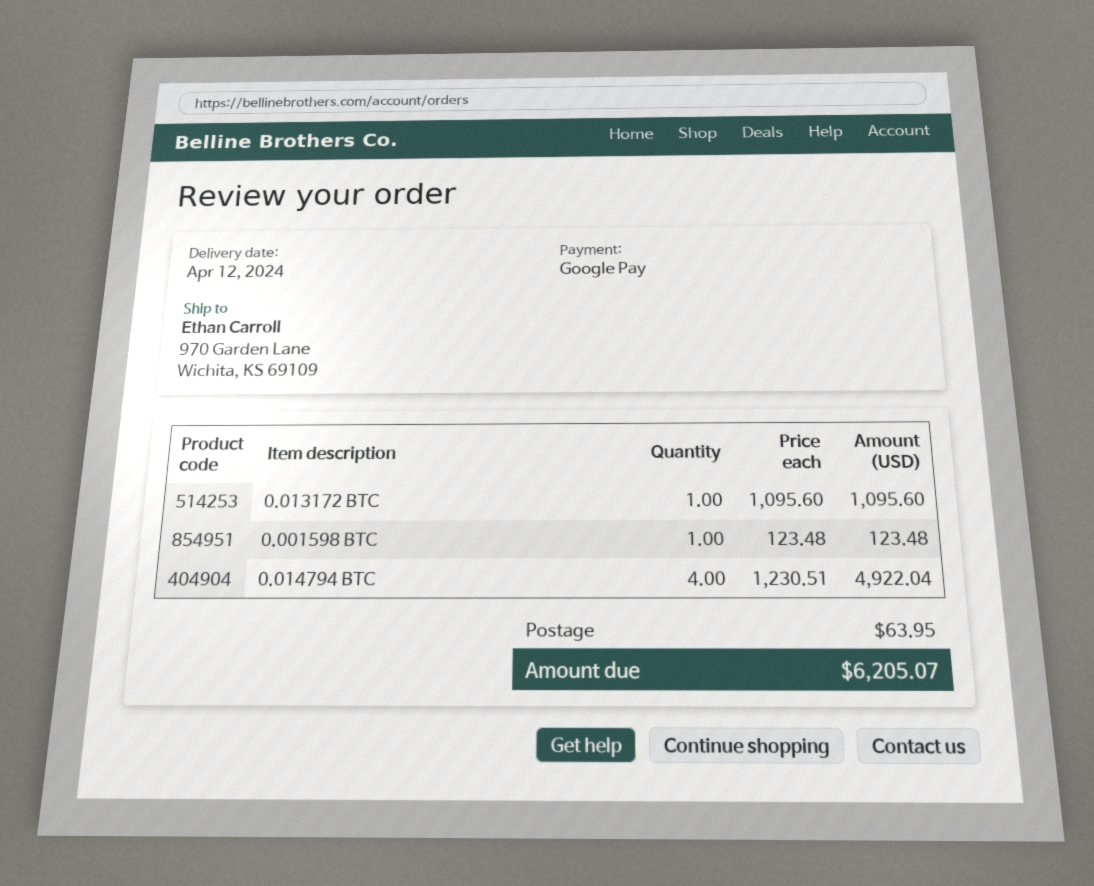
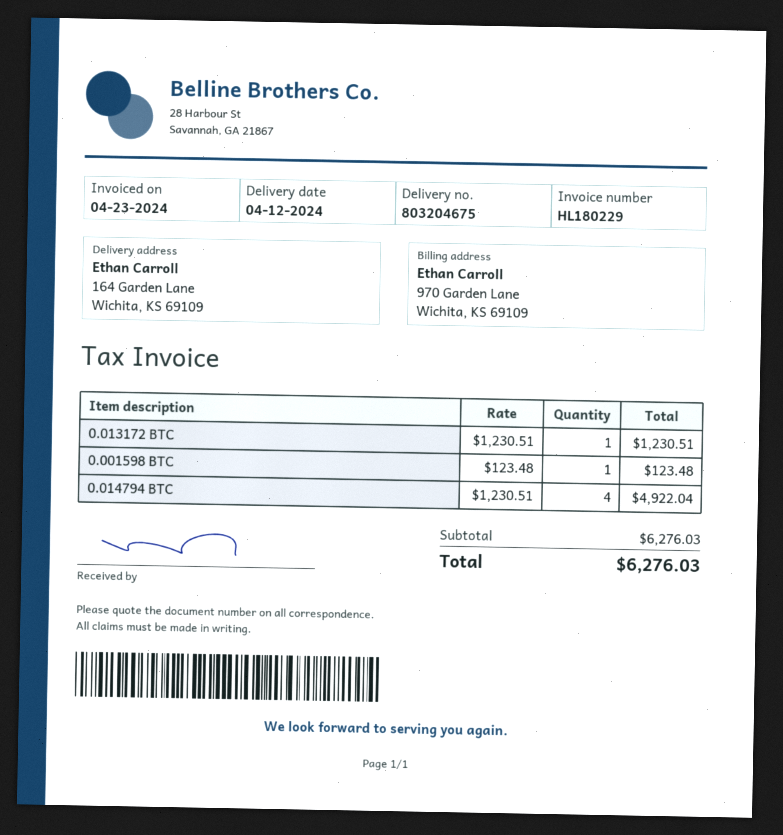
ship to: 970 Garden Lane, Wichita, KS 69109 -> 164 Garden Lane, Wichita, KS 69109
0.013172 BTC: 1 x 1095.60 = 1095.60 -> 1 x 1230.51 = 1230.51
shipping: 63.95 -> none
total: 6205.07 -> 6276.03

